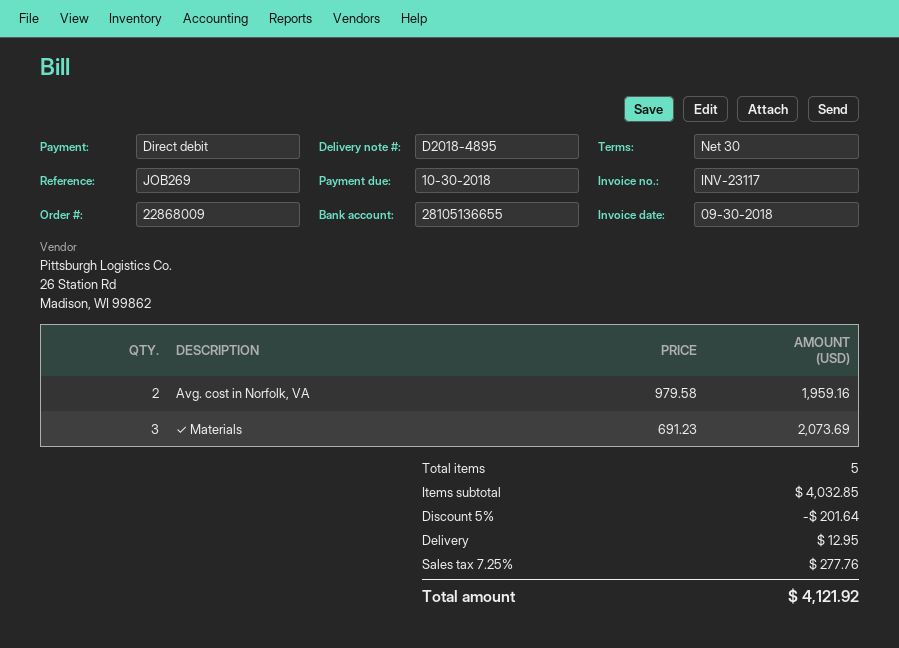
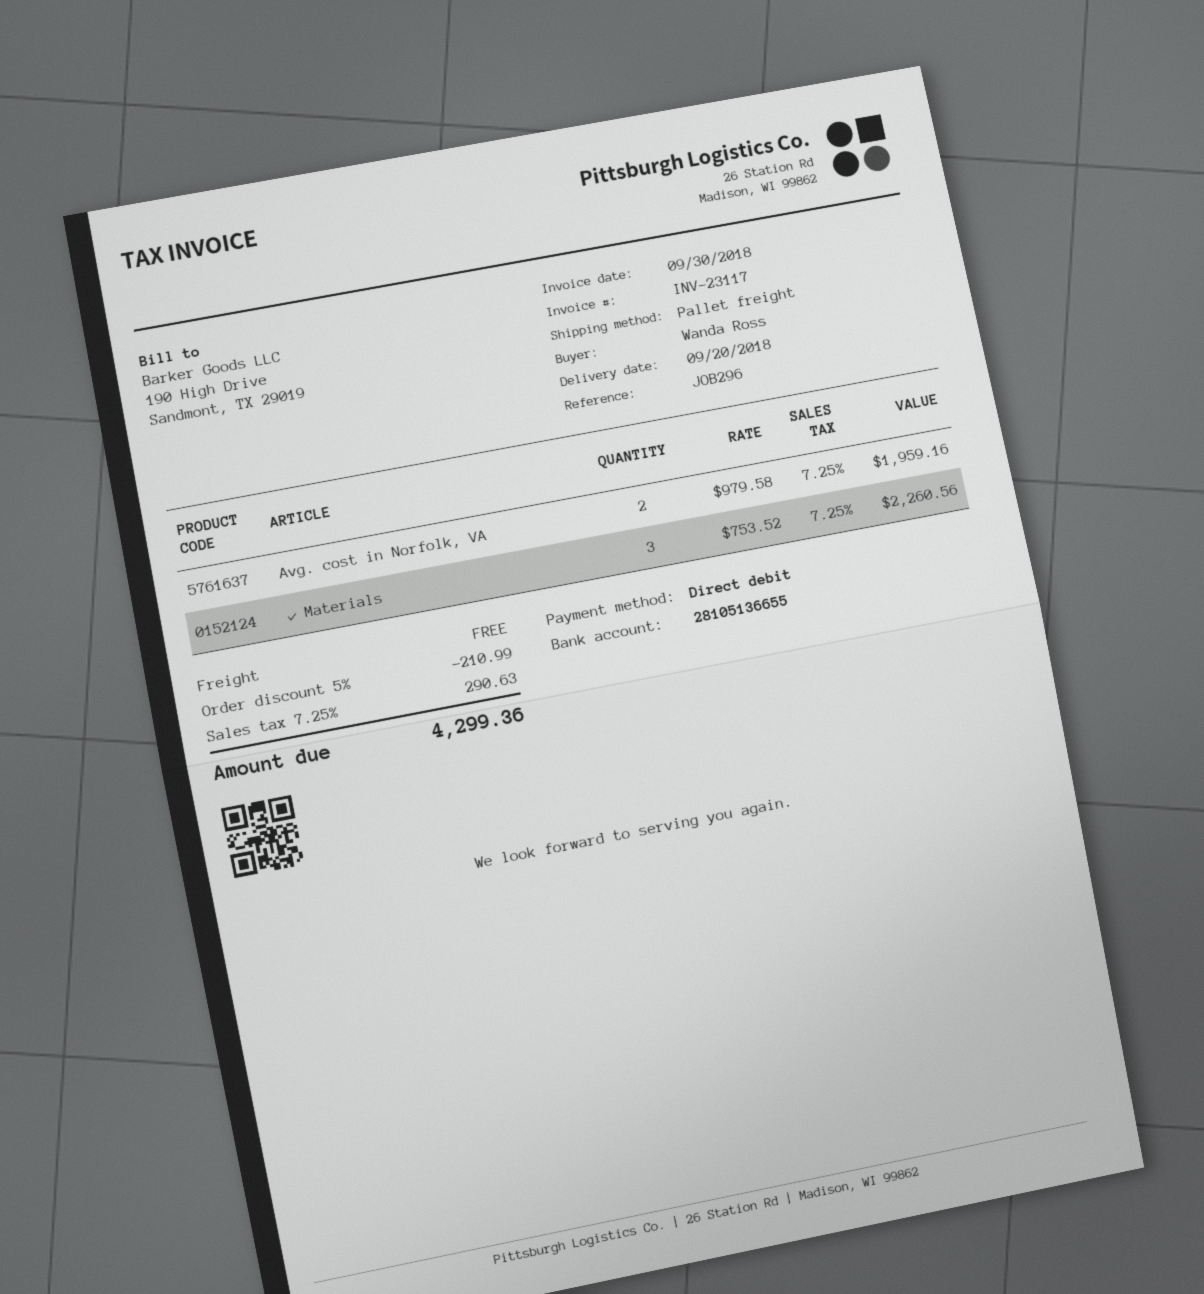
reference: JOB269 -> JOB296
✓ Materials: 3 x 691.23 = 2073.69 -> 3 x 753.52 = 2260.56
discount: 5% = 201.64 -> 5% = 210.99
shipping: 12.95 -> 0.00
tax: 7.25% = 277.76 -> 7.25% = 290.63
total: 4121.92 -> 4299.36

